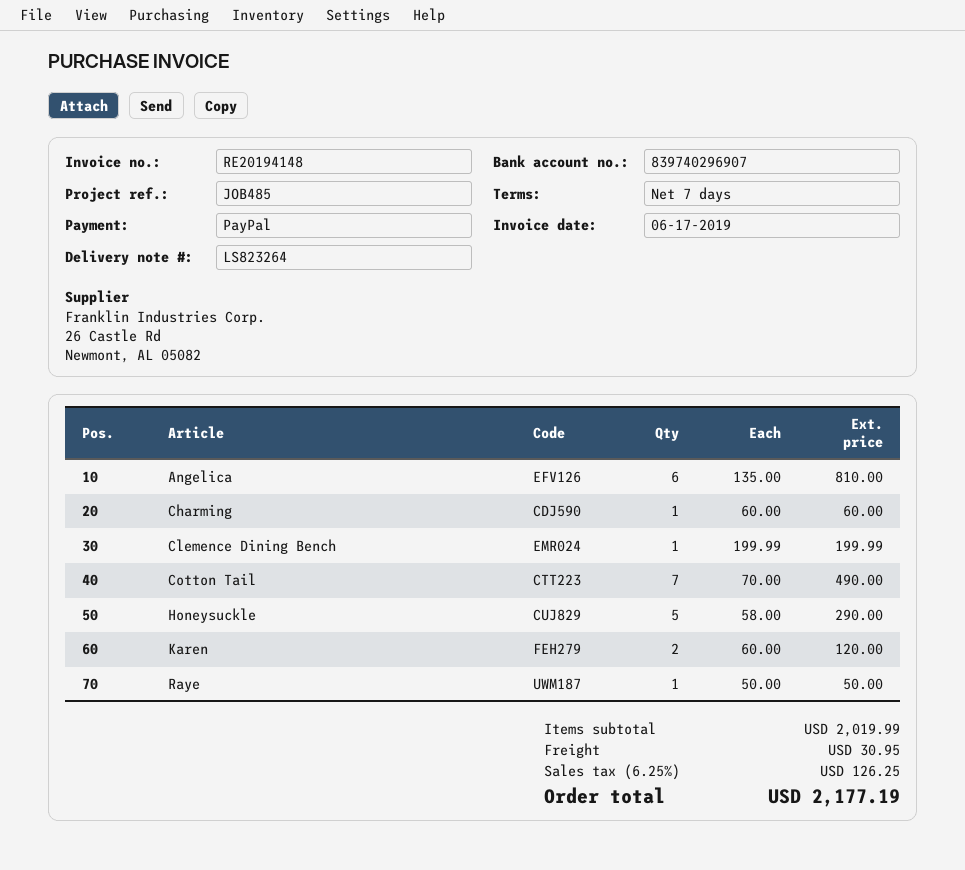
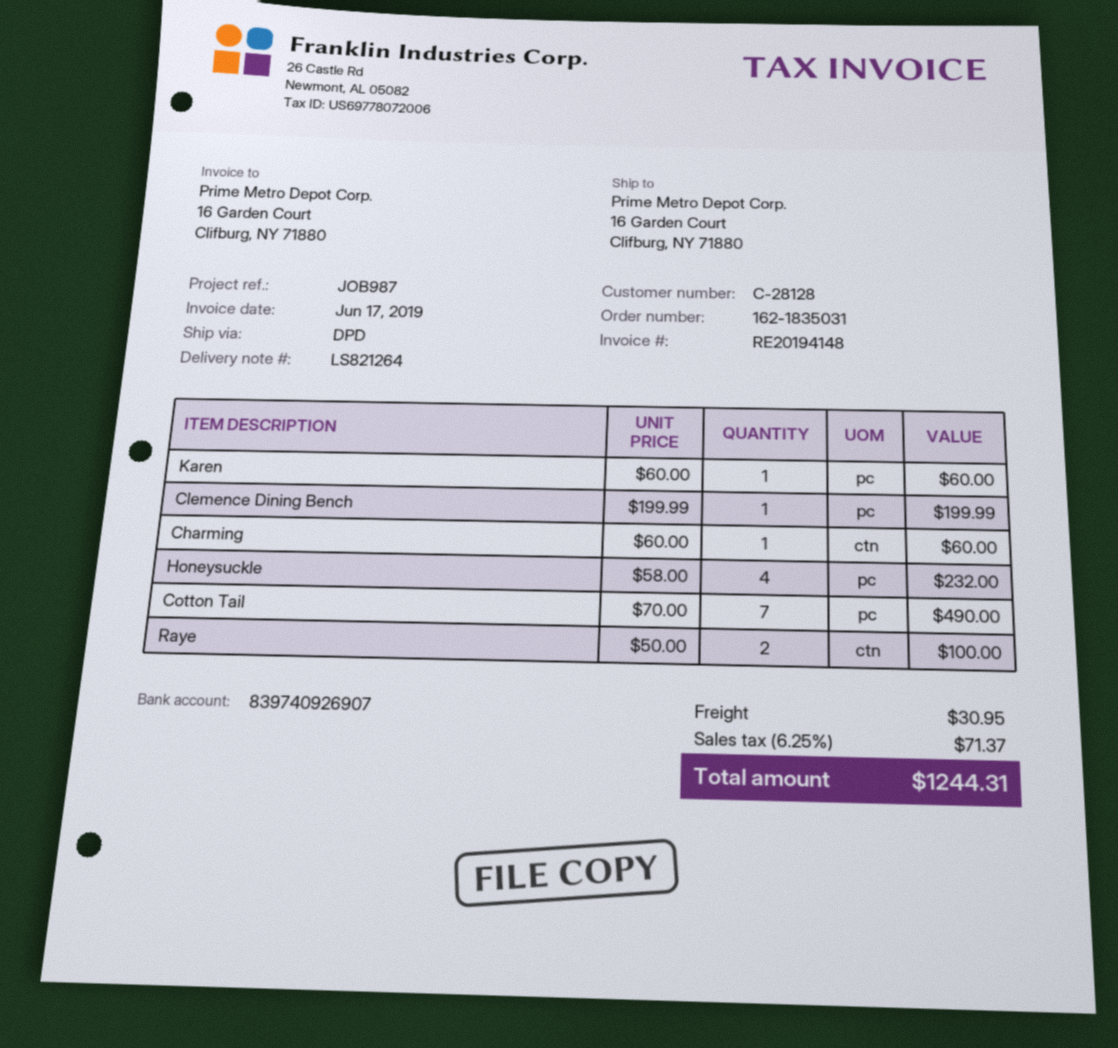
delivery note number: LS823264 -> LS821264
reference: JOB485 -> JOB987
bank account: 839740296907 -> 839740926907
Angelica: 6 x 135.00 = 810.00 -> none
Honeysuckle: 5 x 58.00 = 290.00 -> 4 x 58.00 = 232.00
Karen: 2 x 60.00 = 120.00 -> 1 x 60.00 = 60.00
Raye: 1 x 50.00 = 50.00 -> 2 x 50.00 = 100.00
tax: 6.25% = 126.25 -> 6.25% = 71.37
total: 2177.19 -> 1244.31

